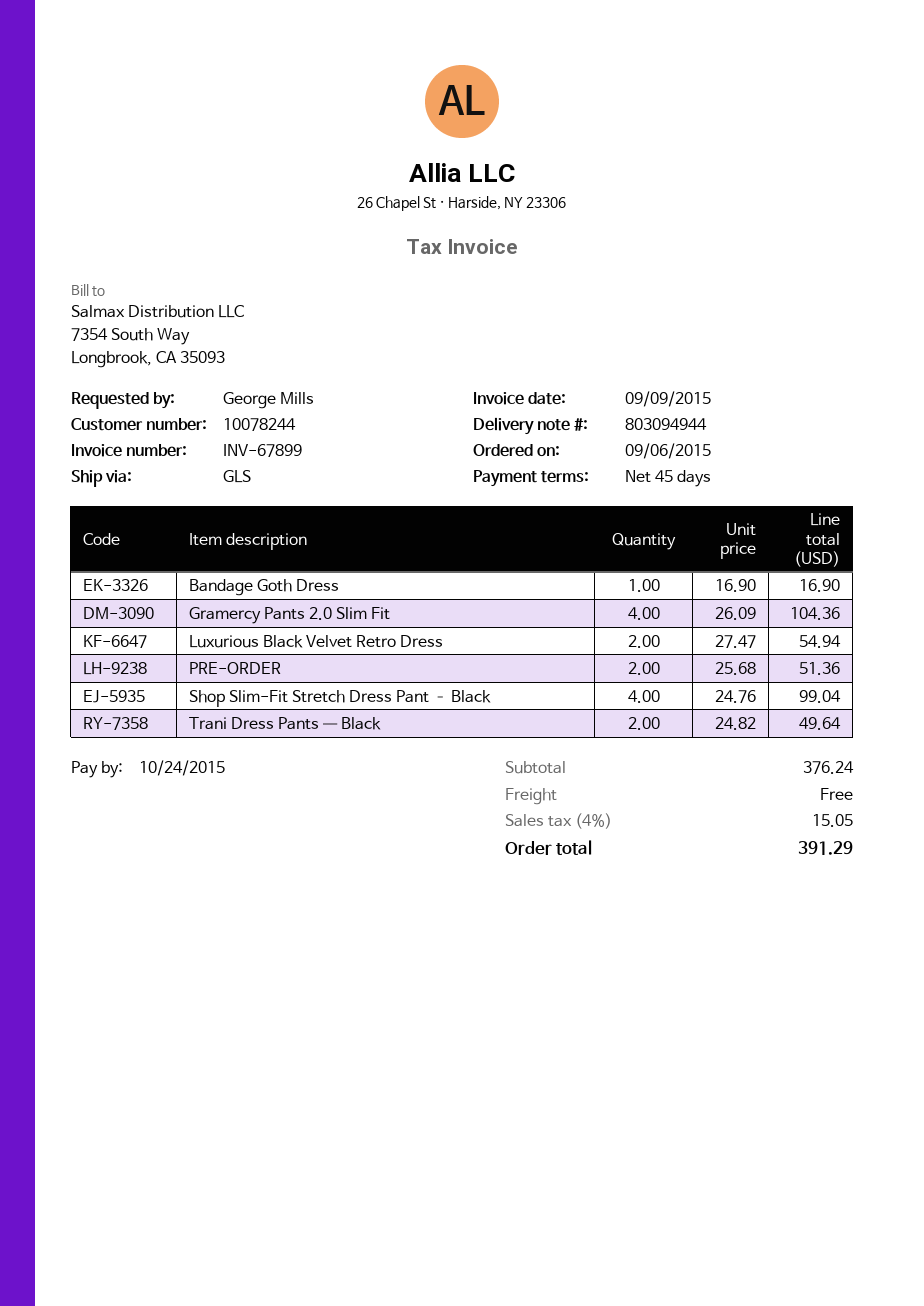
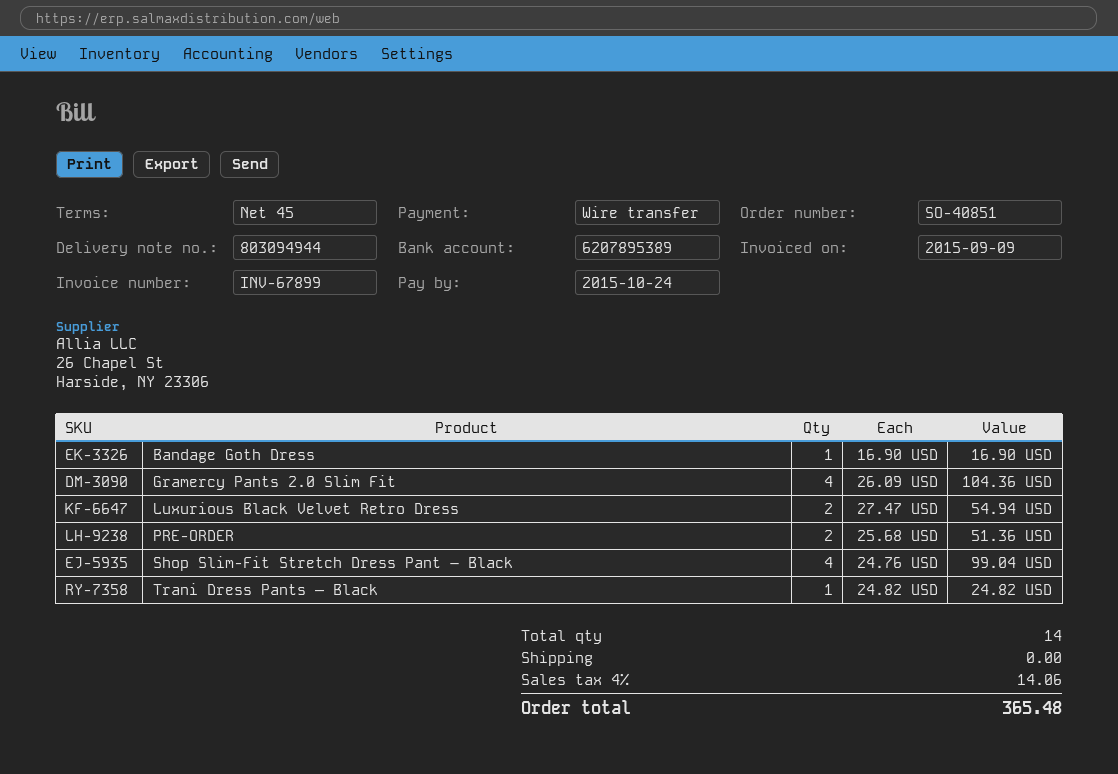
Trani Dress Pants — Black: 2 x 24.82 = 49.64 -> 1 x 24.82 = 24.82
tax: 4% = 15.05 -> 4% = 14.06
total: 391.29 -> 365.48

